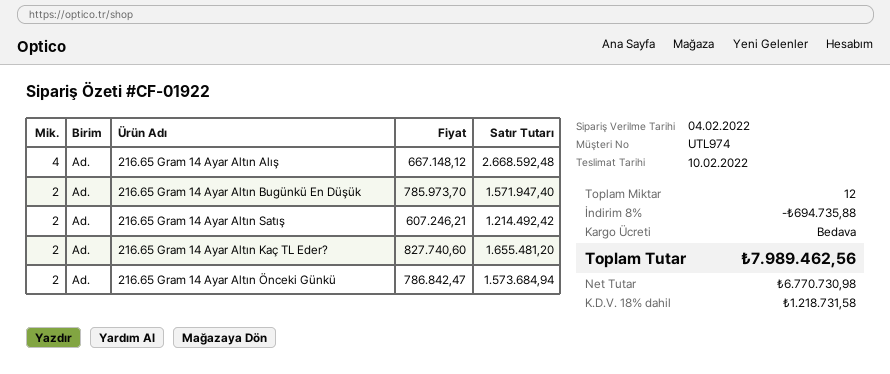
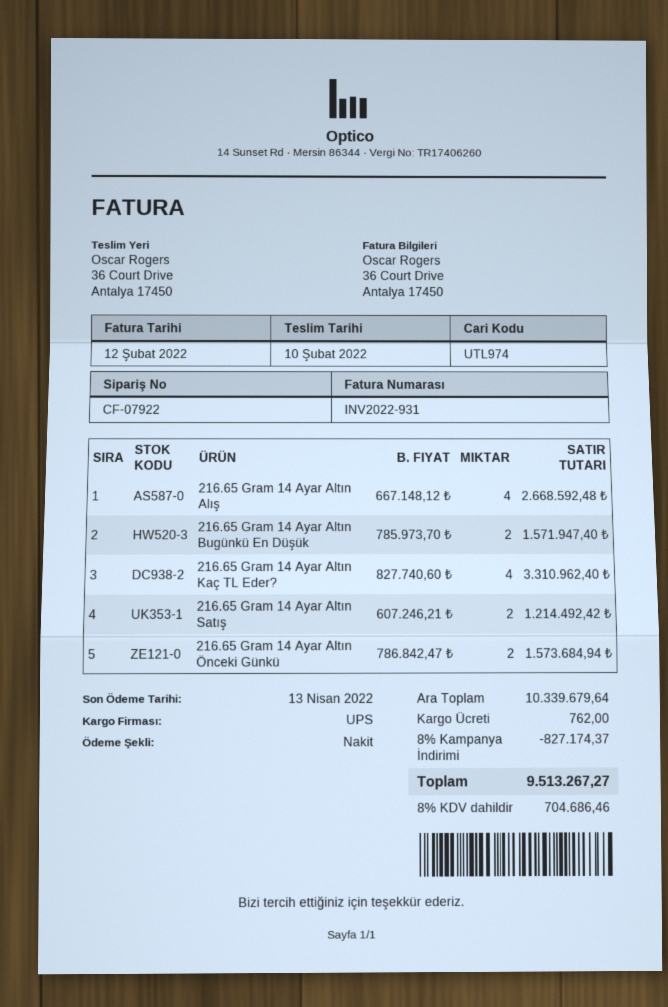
order number: CF-01922 -> CF-07922
216.65 Gram 14 Ayar Altın Kaç TL Eder?: 2 x 827740.60 = 1655481.20 -> 4 x 827740.60 = 3310962.40
discount: 8% = 694735.88 -> 8% = 827174.37
shipping: 0.00 -> 762.00
tax: 18% = 1218731.58 -> 8% = 704686.46
total: 7989462.56 -> 9513267.27

